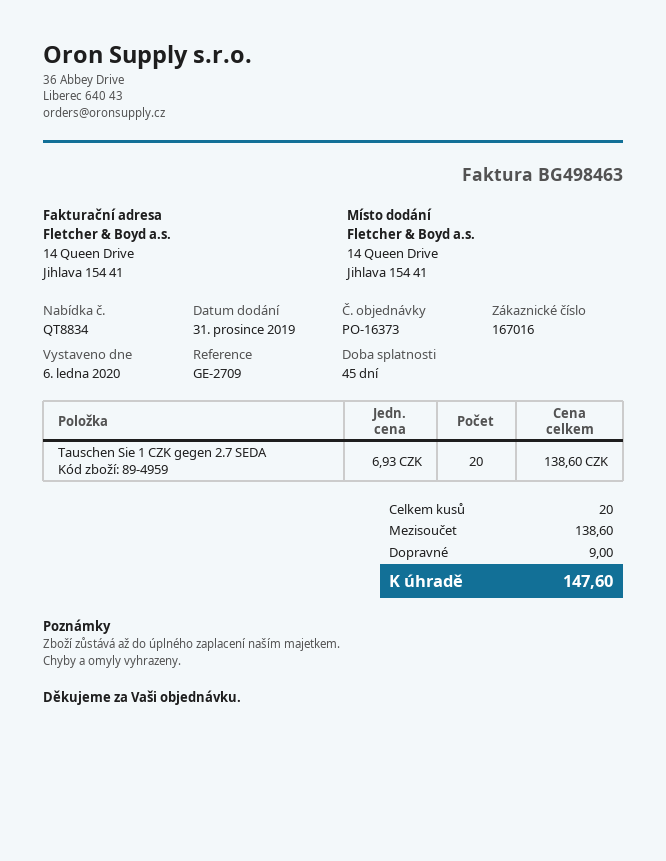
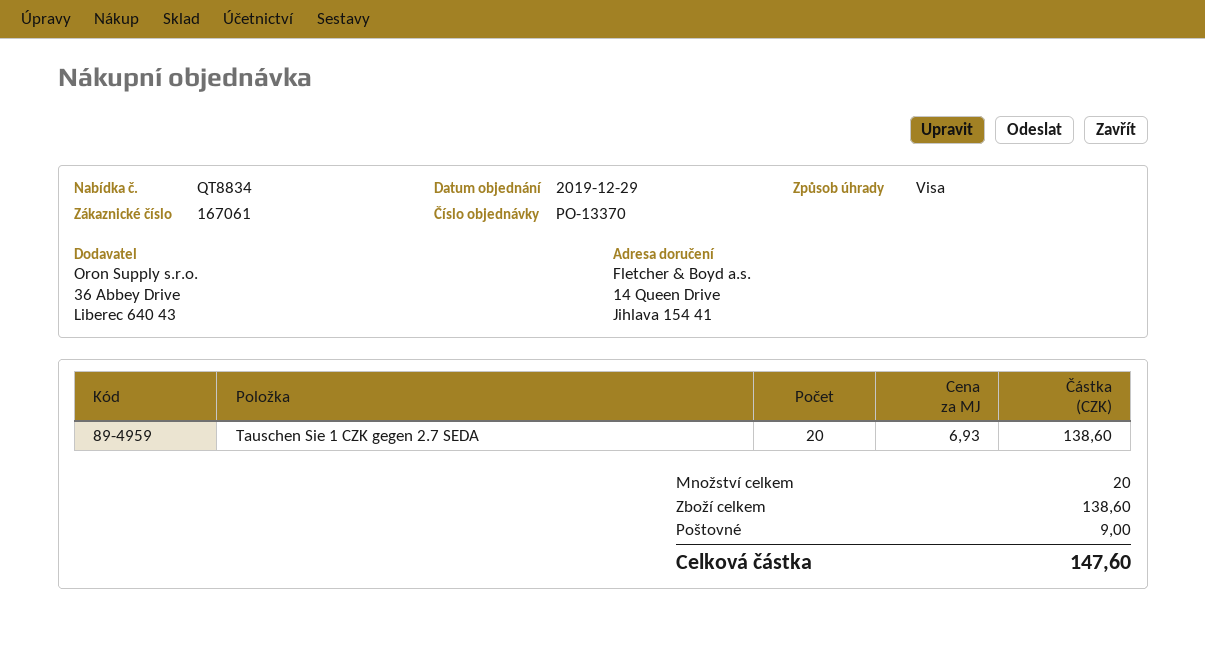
order number: PO-16373 -> PO-13370
customer number: 167016 -> 167061

